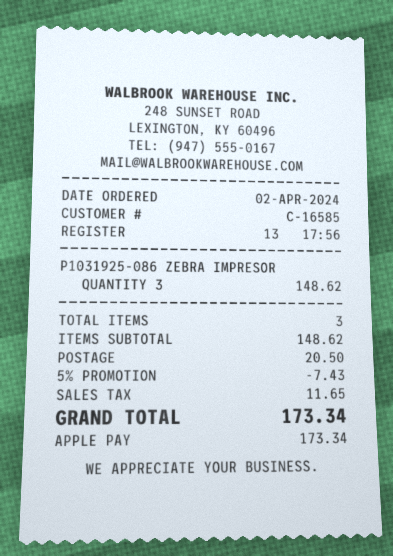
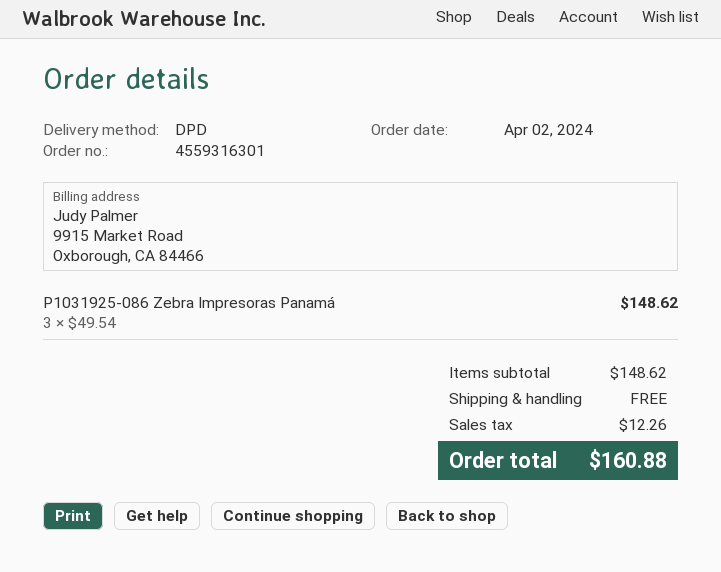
discount: 5% = 7.43 -> none
shipping: 20.50 -> 0.00
tax: 11.65 -> 12.26
total: 173.34 -> 160.88

